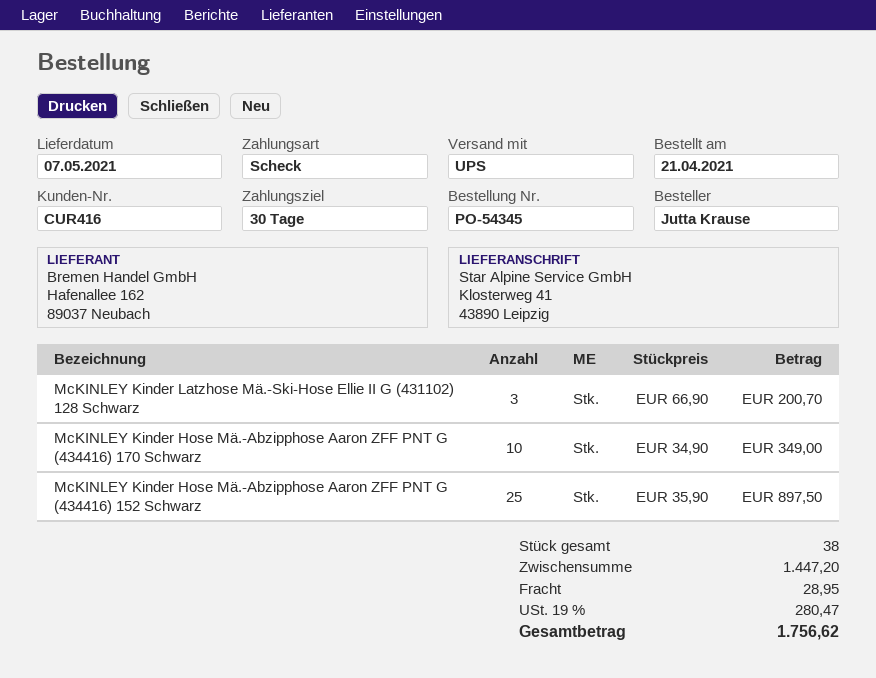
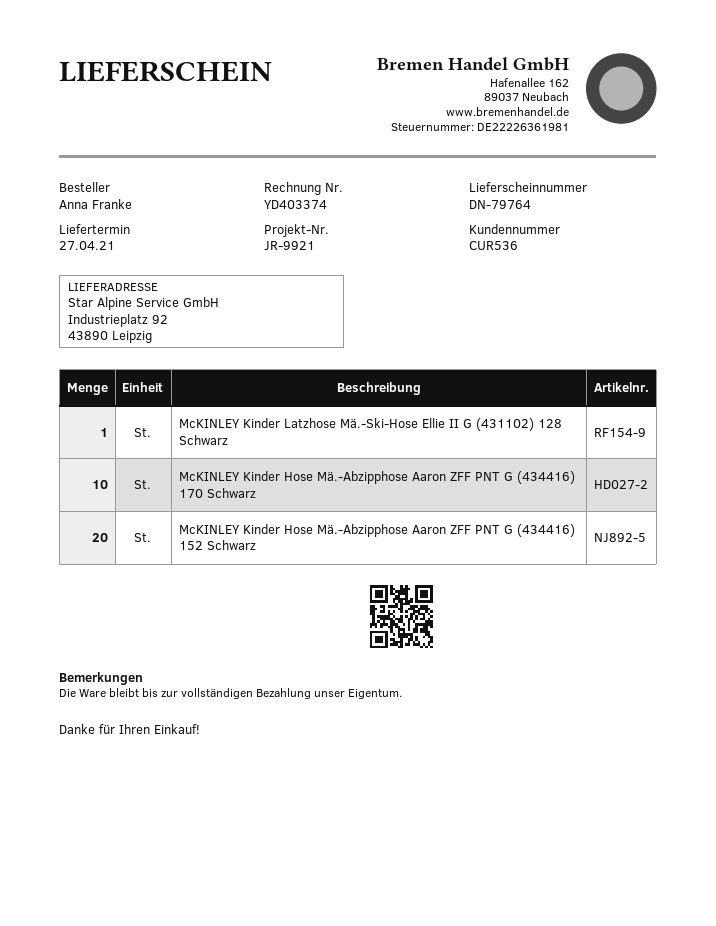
delivery date: 2021-05-07 -> 2021-04-27
customer number: CUR416 -> CUR536
ordered by: Jutta Krause -> Anna Franke
ship to: Klosterweg 41, 43890 Leipzig -> Industrieplatz 92, 43890 Leipzig
McKINLEY Kinder Latzhose Mä.-Ski-Hose Ellie II G (431102) 128 Schwarz: 3 -> 1
McKINLEY Kinder Hose Mä.-Abzipphose Aaron ZFF PNT G (434416) 152 Schwarz: 25 -> 20

